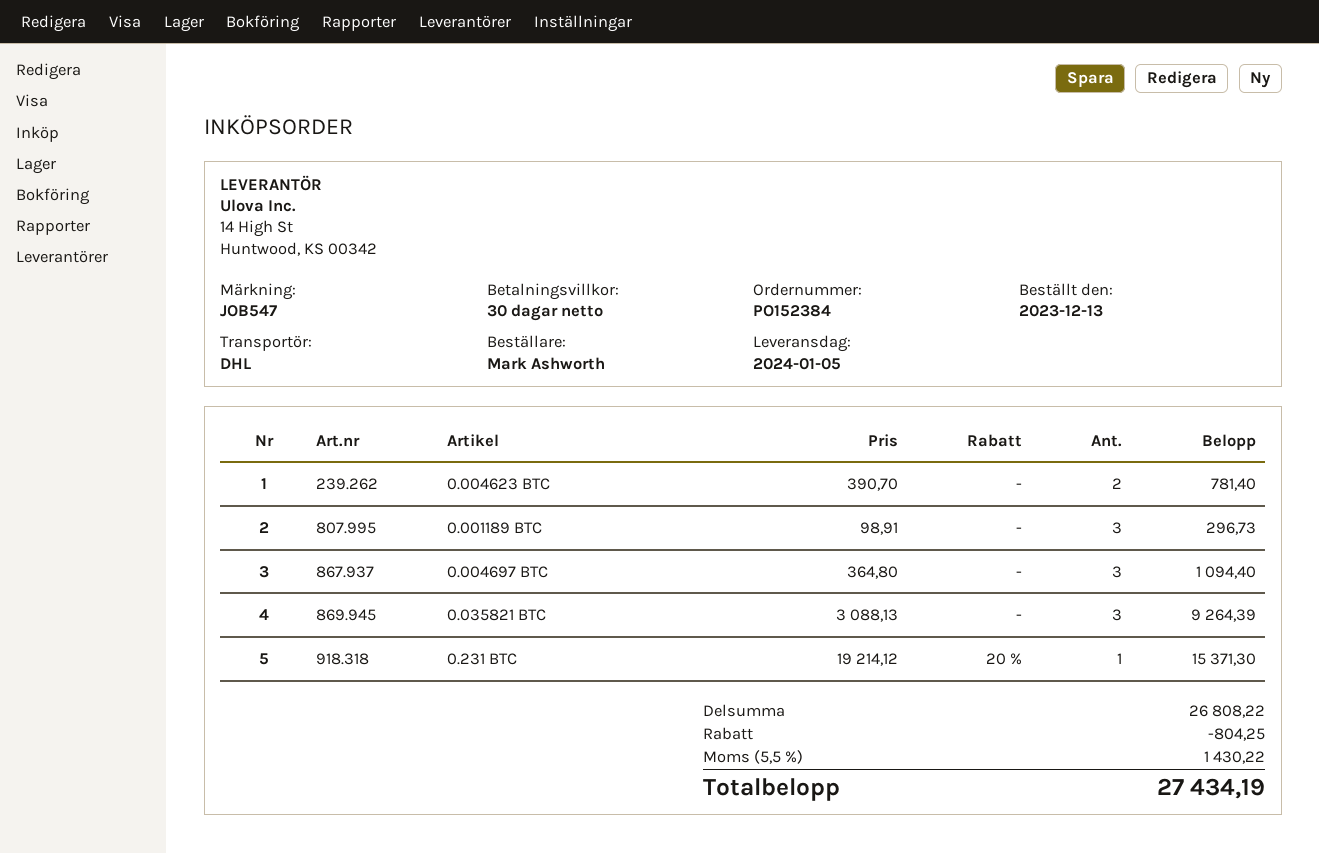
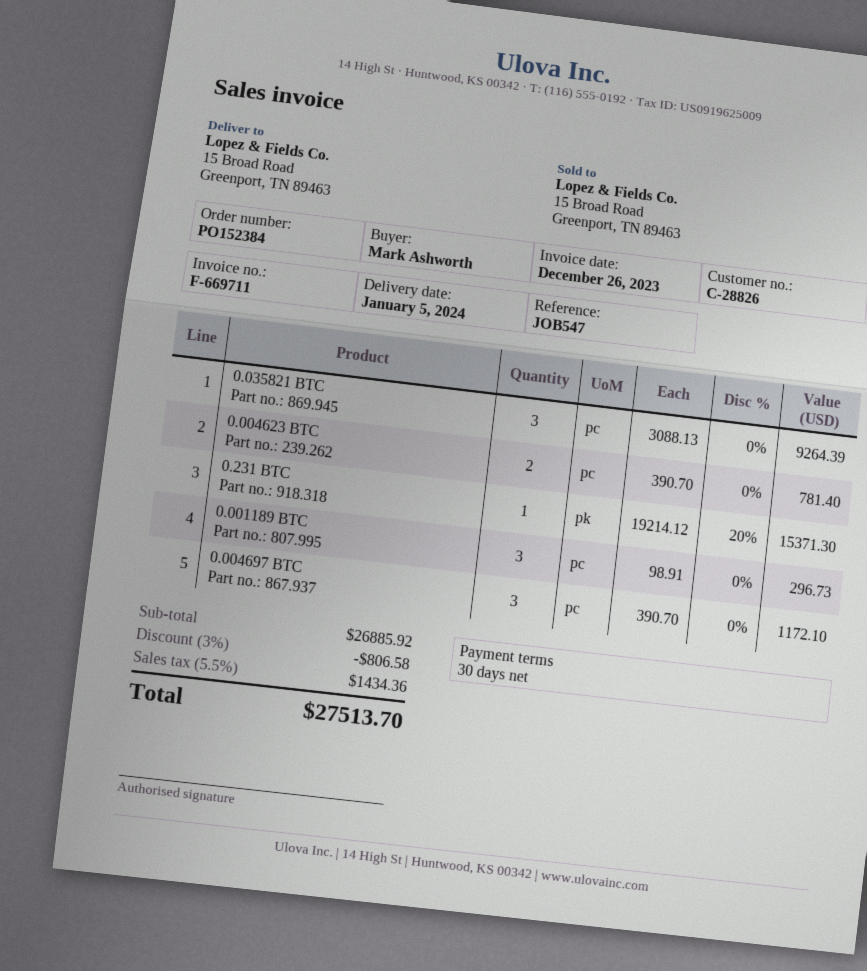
0.004697 BTC: 3 x 364.80 = 1094.40 -> 3 x 390.70 = 1172.10
subtotal: 26808.22 -> 26885.92
discount: 804.25 -> 806.58
tax: 5.5% = 1430.22 -> 5.5% = 1434.36
total: 27434.19 -> 27513.70

